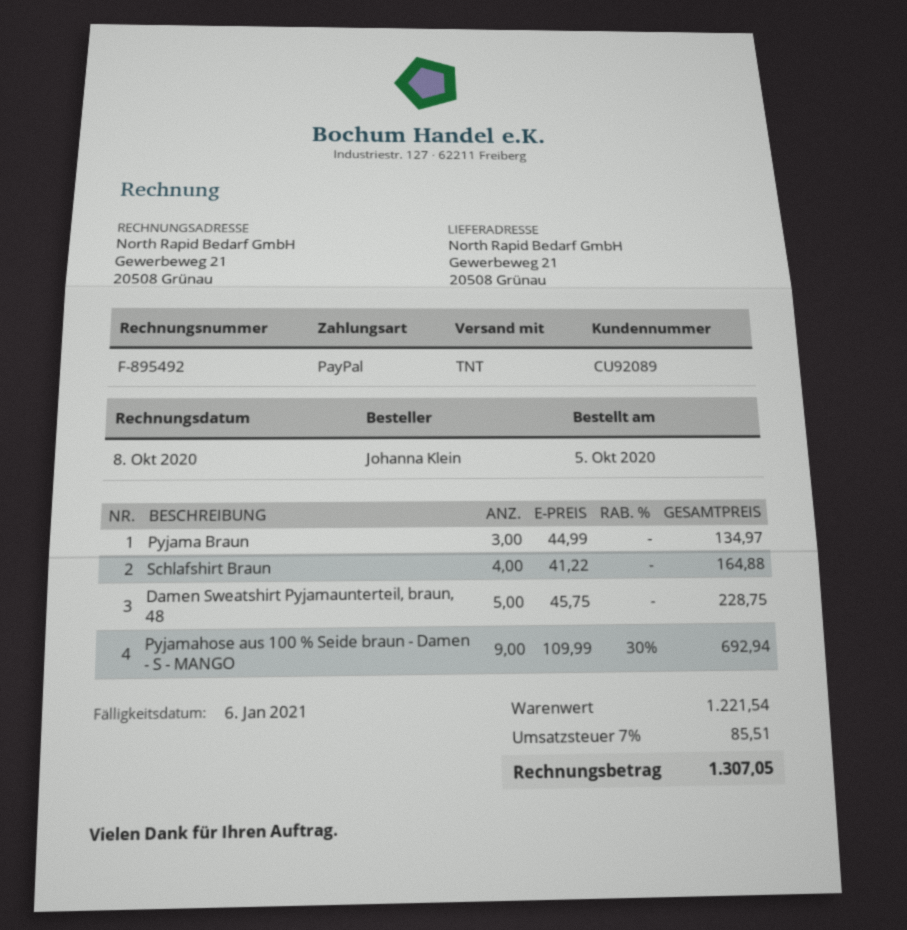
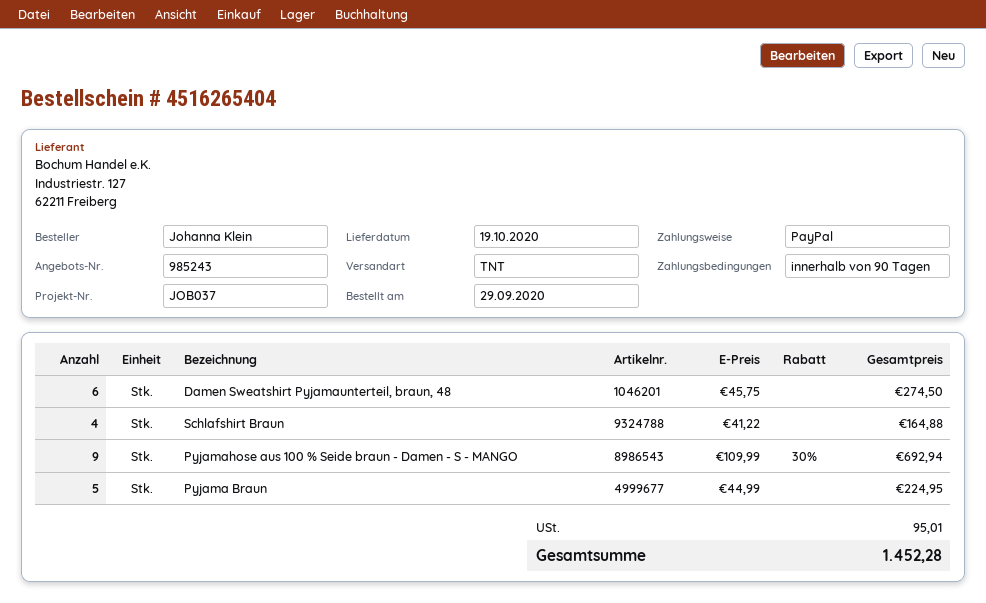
order date: 2020-10-05 -> 2020-09-29
Pyjama Braun: 3 x 44.99 = 134.97 -> 5 x 44.99 = 224.95
Damen Sweatshirt Pyjamaunterteil, braun, 48: 5 x 45.75 = 228.75 -> 6 x 45.75 = 274.50
tax: 85.51 -> 95.01
total: 1307.05 -> 1452.28

